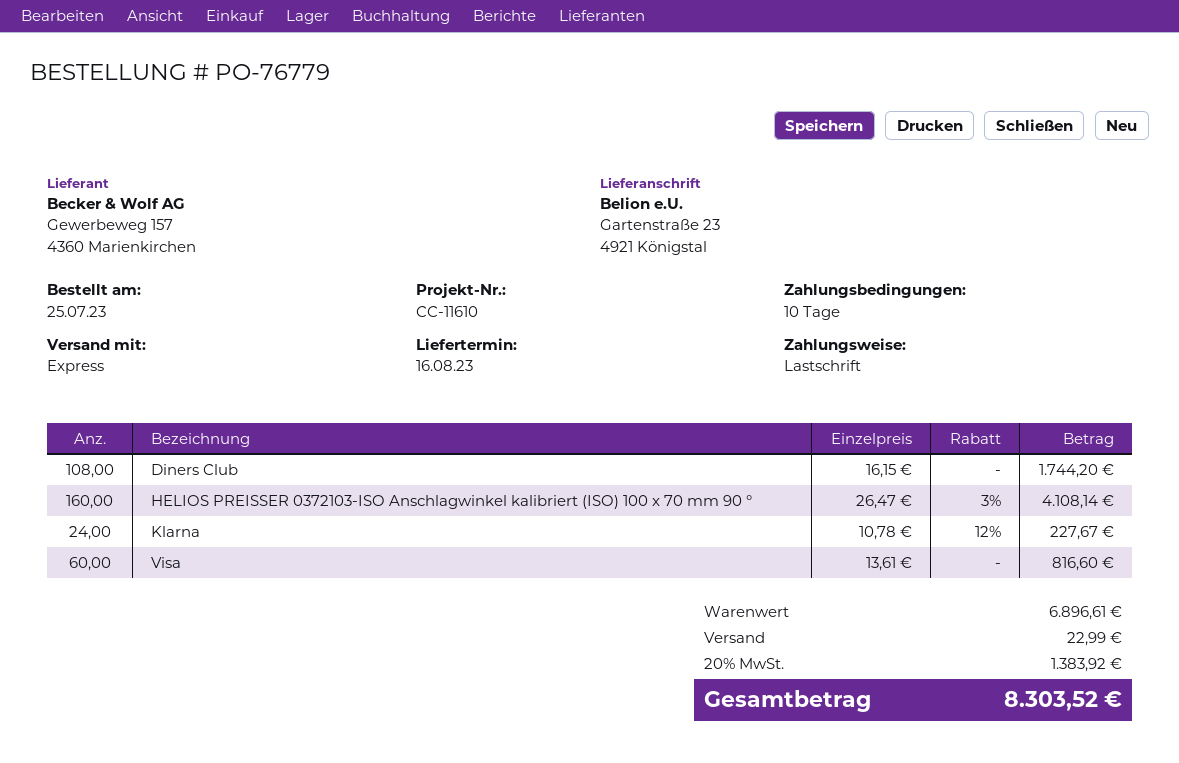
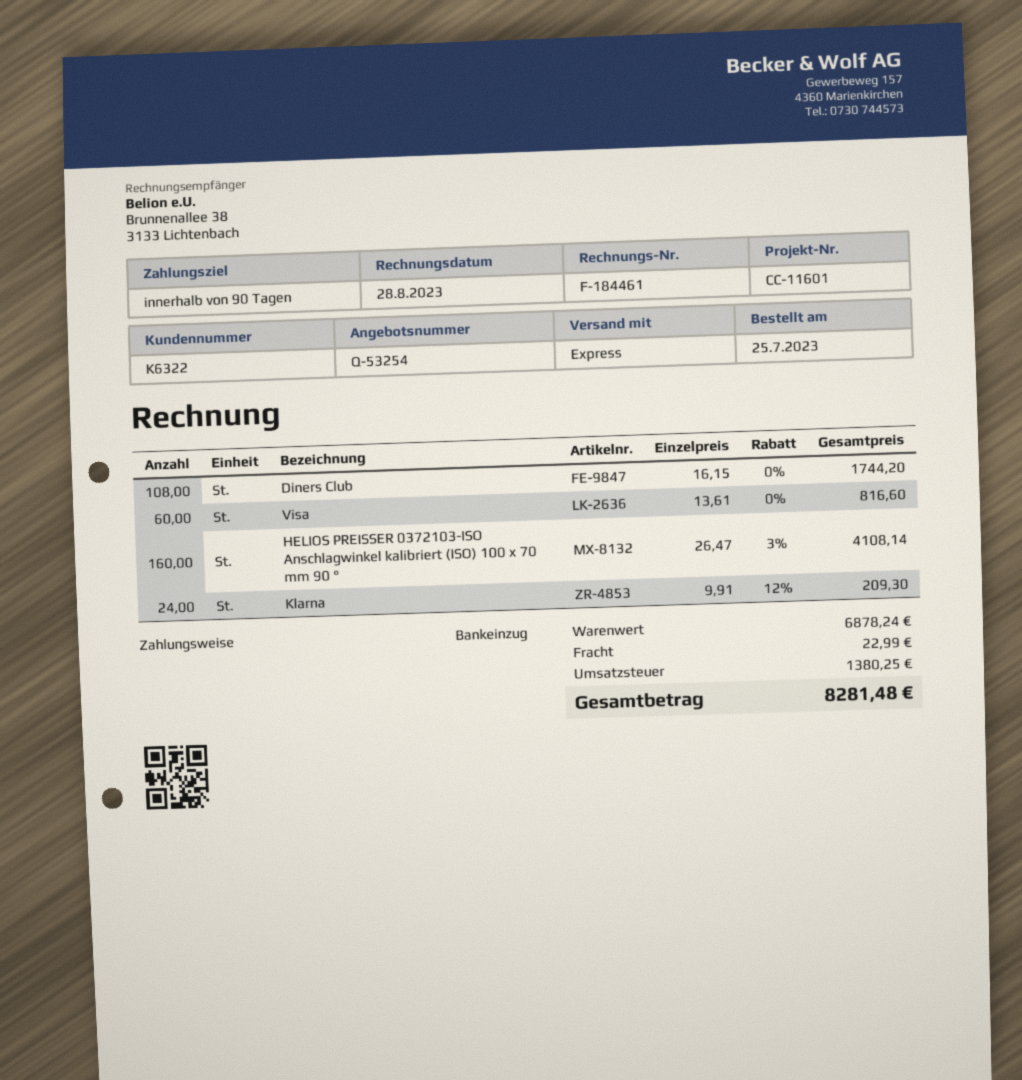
payment terms: 10 days -> 90 days
reference: CC-11610 -> CC-11601
Klarna: 24 x 10.78 - 12% = 227.67 -> 24 x 9.91 - 12% = 209.30
subtotal: 6896.61 -> 6878.24
tax: 1383.92 -> 1380.25
total: 8303.52 -> 8281.48

